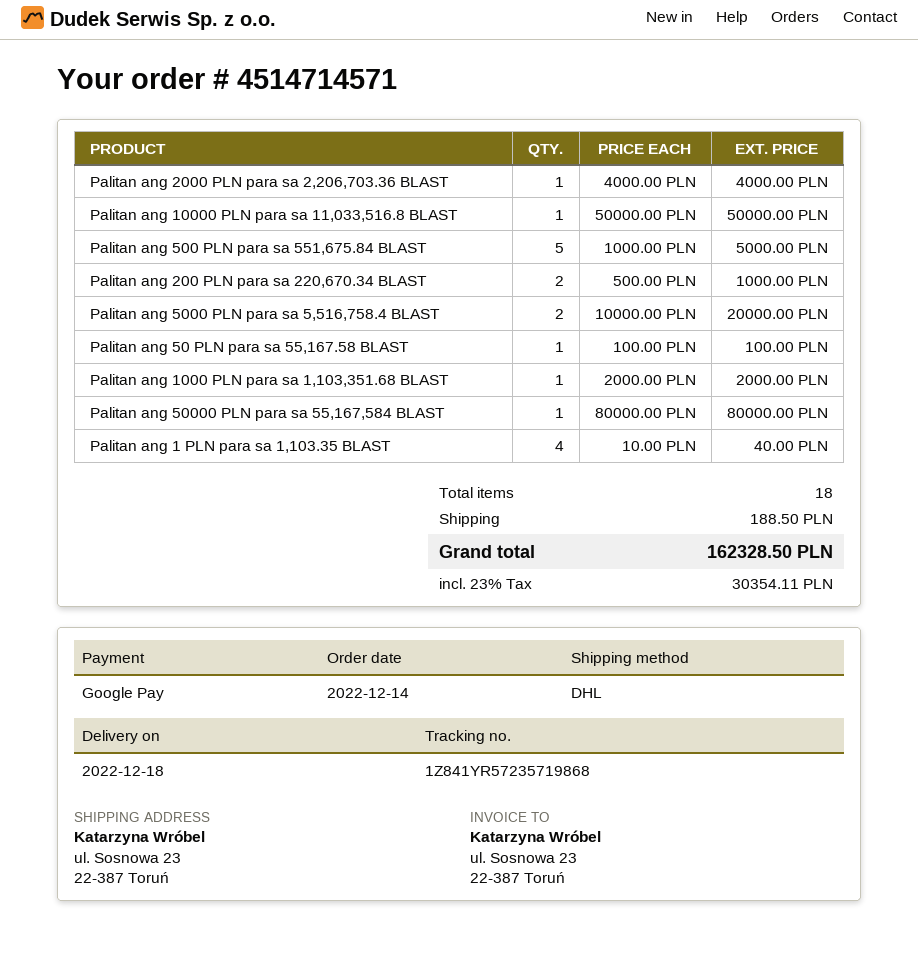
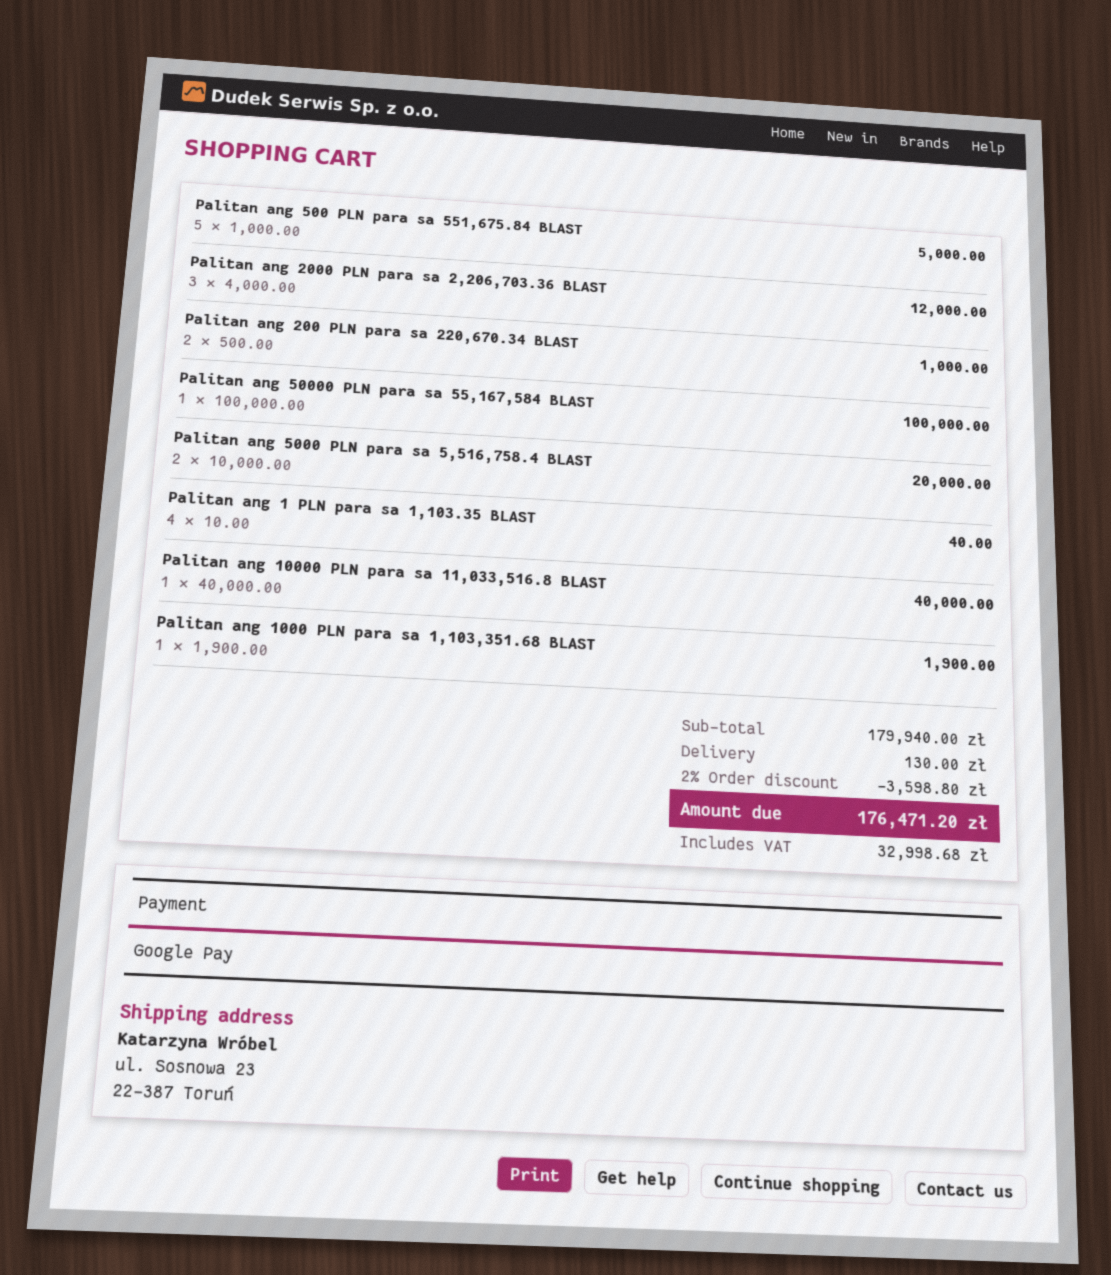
Palitan ang 2000 PLN para sa 2,206,703.36 BLAST: 1 x 4000.00 = 4000.00 -> 3 x 4000.00 = 12000.00
Palitan ang 10000 PLN para sa 11,033,516.8 BLAST: 1 x 50000.00 = 50000.00 -> 1 x 40000.00 = 40000.00
Palitan ang 50 PLN para sa 55,167.58 BLAST: 1 x 100.00 = 100.00 -> none
Palitan ang 1000 PLN para sa 1,103,351.68 BLAST: 1 x 2000.00 = 2000.00 -> 1 x 1900.00 = 1900.00
Palitan ang 50000 PLN para sa 55,167,584 BLAST: 1 x 80000.00 = 80000.00 -> 1 x 100000.00 = 100000.00
discount: none -> 2% = 3598.80
shipping: 188.50 -> 130.00
tax: 30354.11 -> 32998.68
total: 162328.50 -> 176471.20

